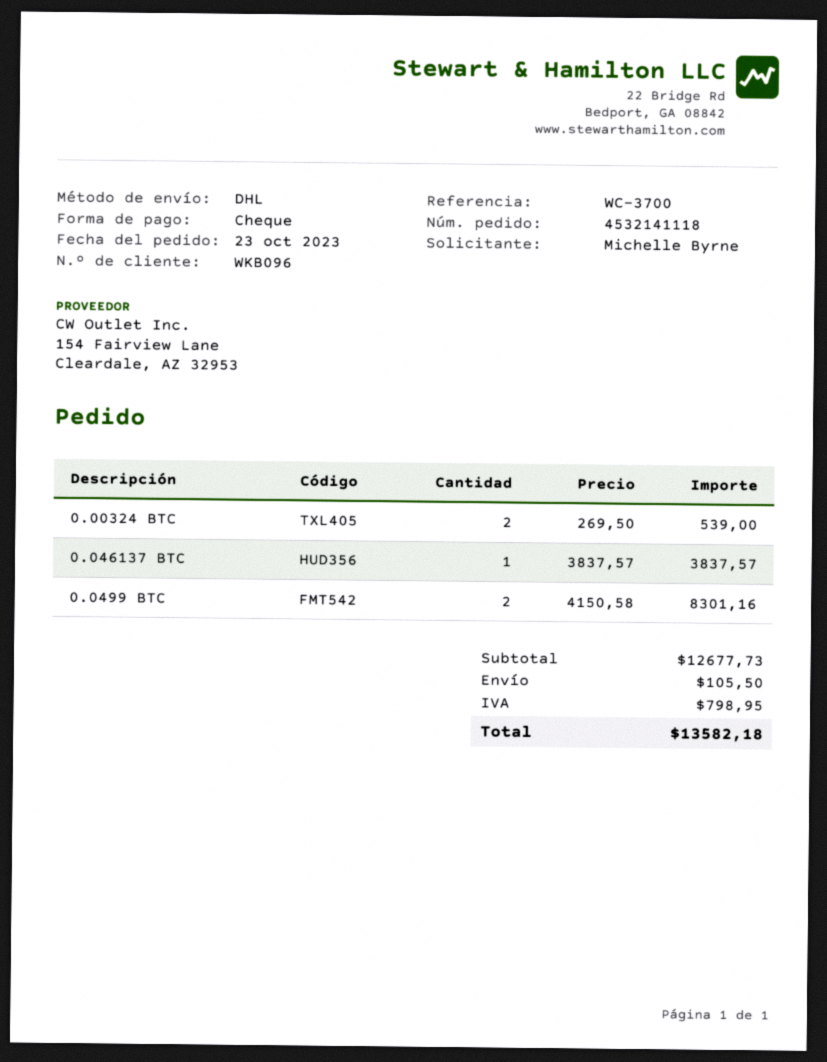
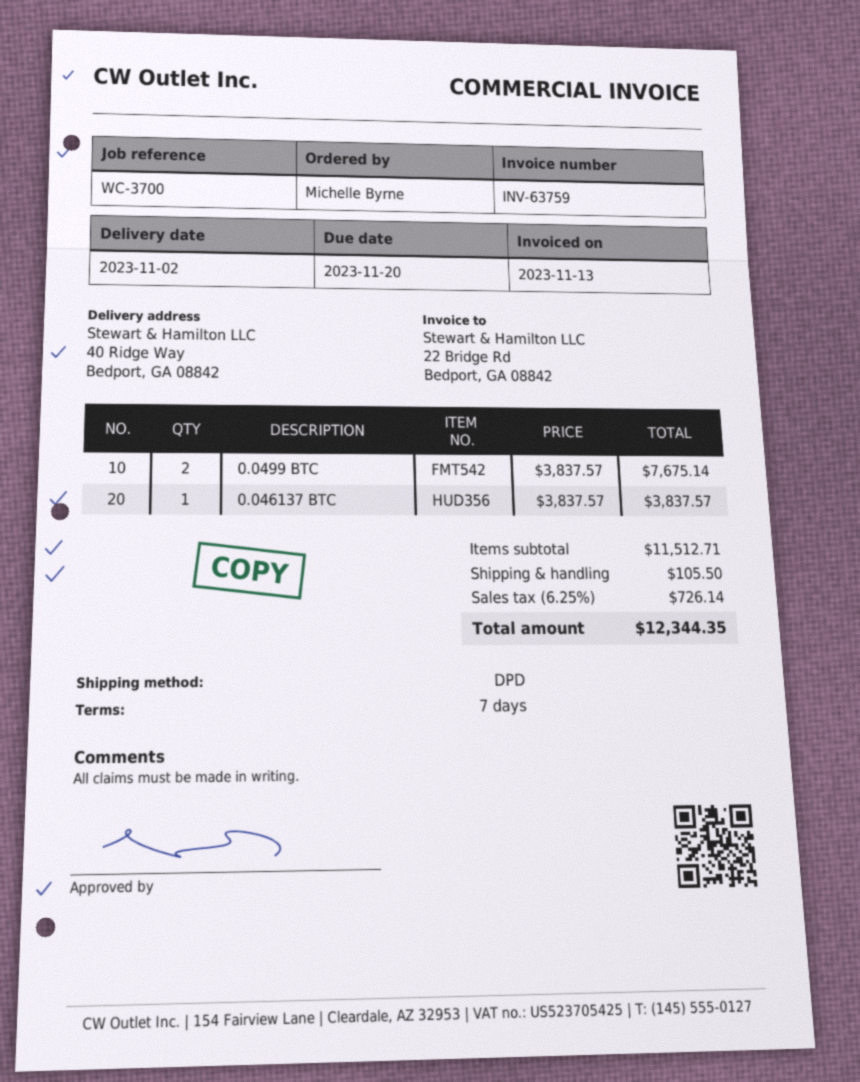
shipping method: DHL -> DPD
0.00324 BTC: 2 x 269.50 = 539.00 -> none
0.0499 BTC: 2 x 4150.58 = 8301.16 -> 2 x 3837.57 = 7675.14
subtotal: 12677.73 -> 11512.71
tax: 798.95 -> 726.14
total: 13582.18 -> 12344.35

